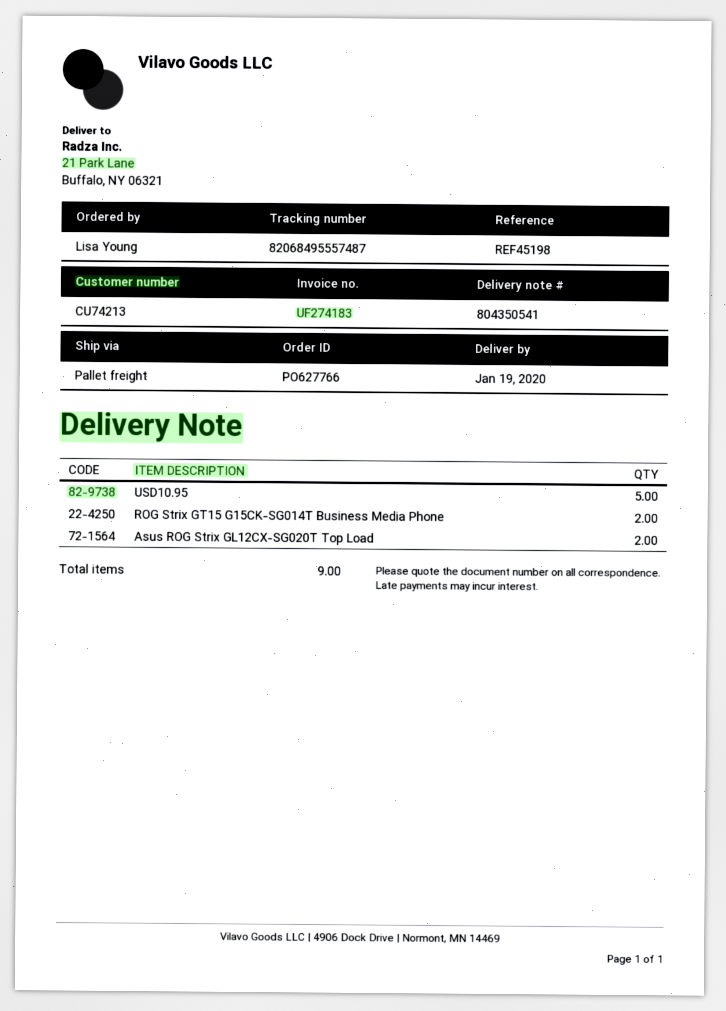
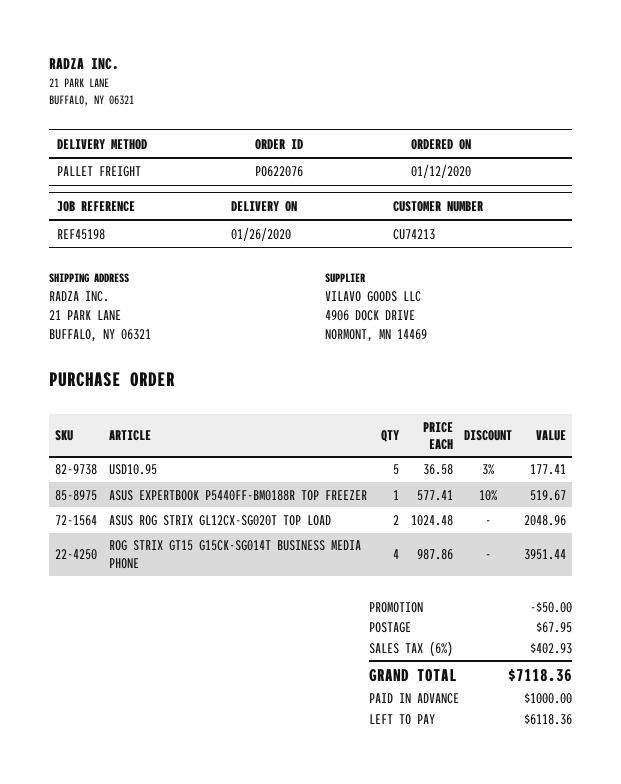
order number: PO627766 -> PO622076
delivery date: 2020-01-19 -> 2020-01-26
ROG Strix GT15 G15CK-SG014T Business Media Phone: 2 -> 4
ASUS EXPERTBOOK P5440FF-BM0188R TOP FREEZER: none -> 1

